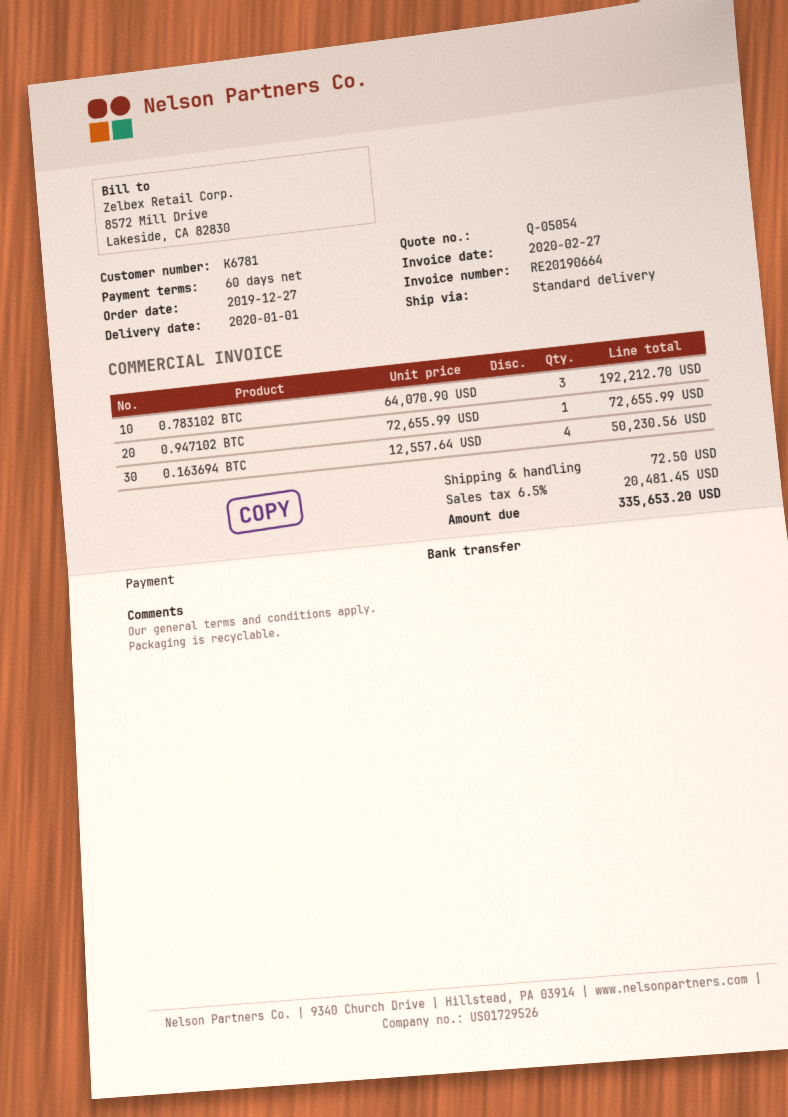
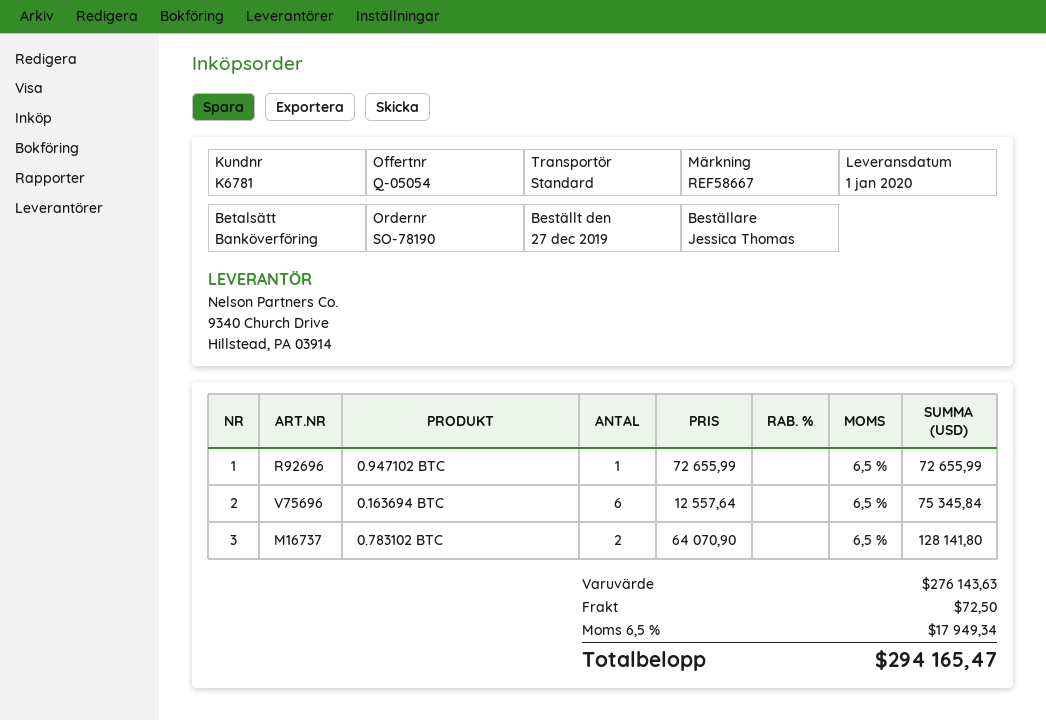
0.783102 BTC: 3 x 64070.90 = 192212.70 -> 2 x 64070.90 = 128141.80
0.163694 BTC: 4 x 12557.64 = 50230.56 -> 6 x 12557.64 = 75345.84
tax: 6.5% = 20481.45 -> 6.5% = 17949.34
total: 335653.20 -> 294165.47

